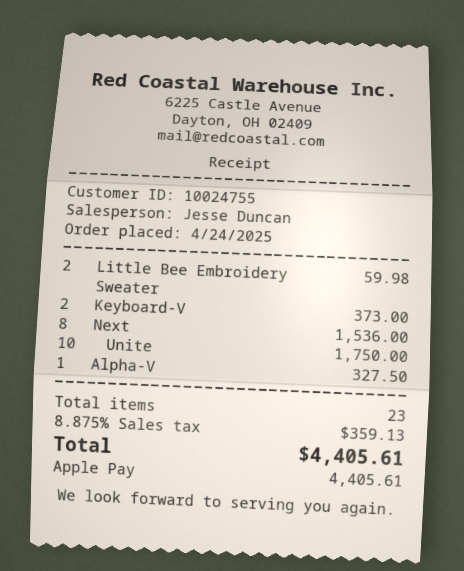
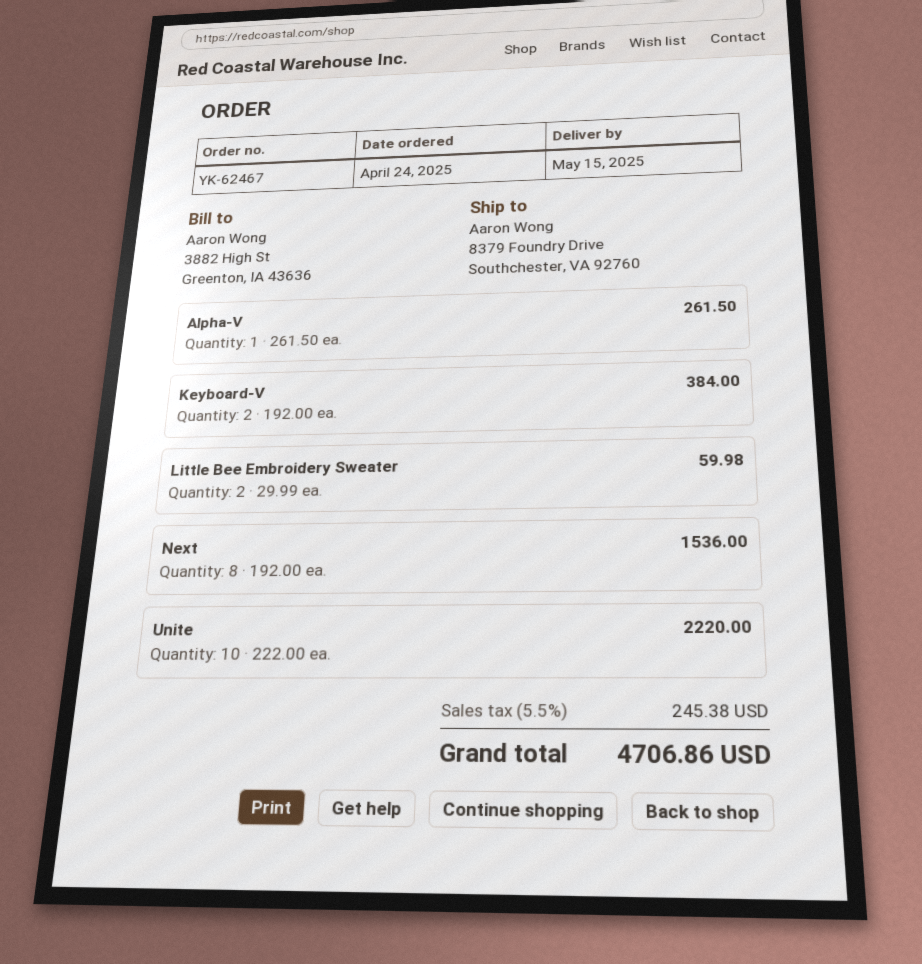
Keyboard-V: 2 for 373.00 -> 2 for 384.00
Unite: 10 for 1750.00 -> 10 for 2220.00
Alpha-V: 1 for 327.50 -> 1 for 261.50
tax: 8.875% = 359.13 -> 5.5% = 245.38
total: 4405.61 -> 4706.86

